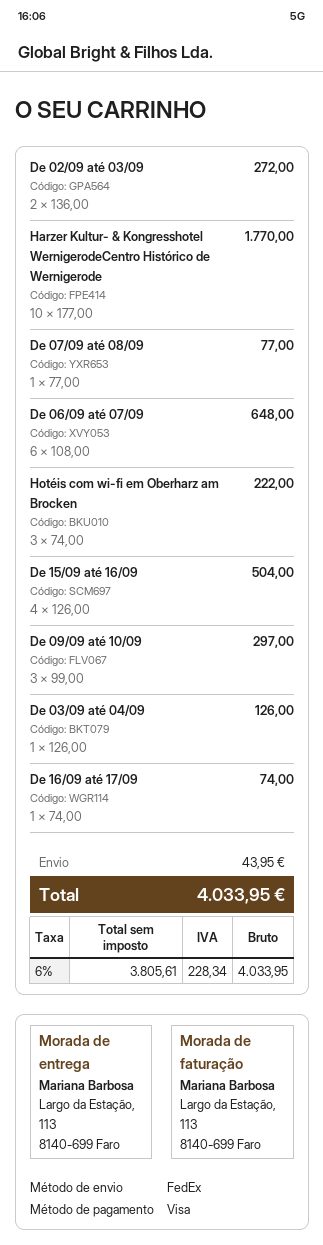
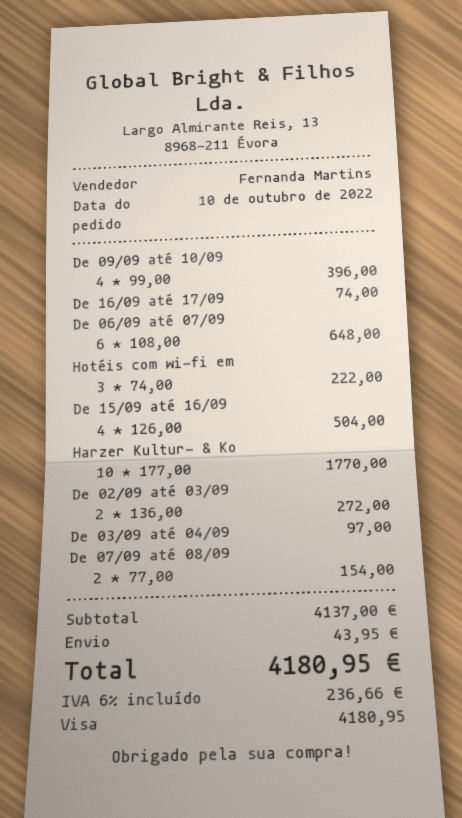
De 07/09 até 08/09: 1 x 77.00 = 77.00 -> 2 x 77.00 = 154.00
De 09/09 até 10/09: 3 x 99.00 = 297.00 -> 4 x 99.00 = 396.00
De 03/09 até 04/09: 1 x 126.00 = 126.00 -> 1 x 97.00 = 97.00
tax: 6% = 228.34 -> 6% = 236.66
total: 4033.95 -> 4180.95

